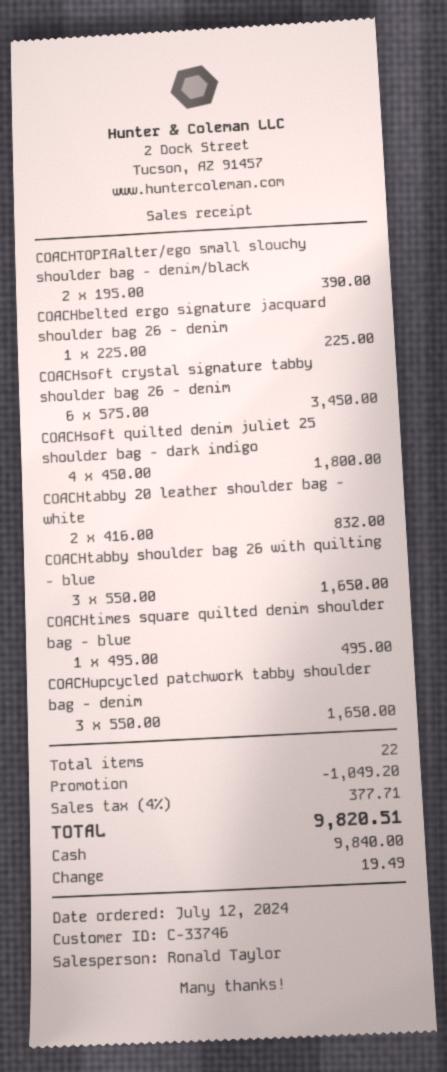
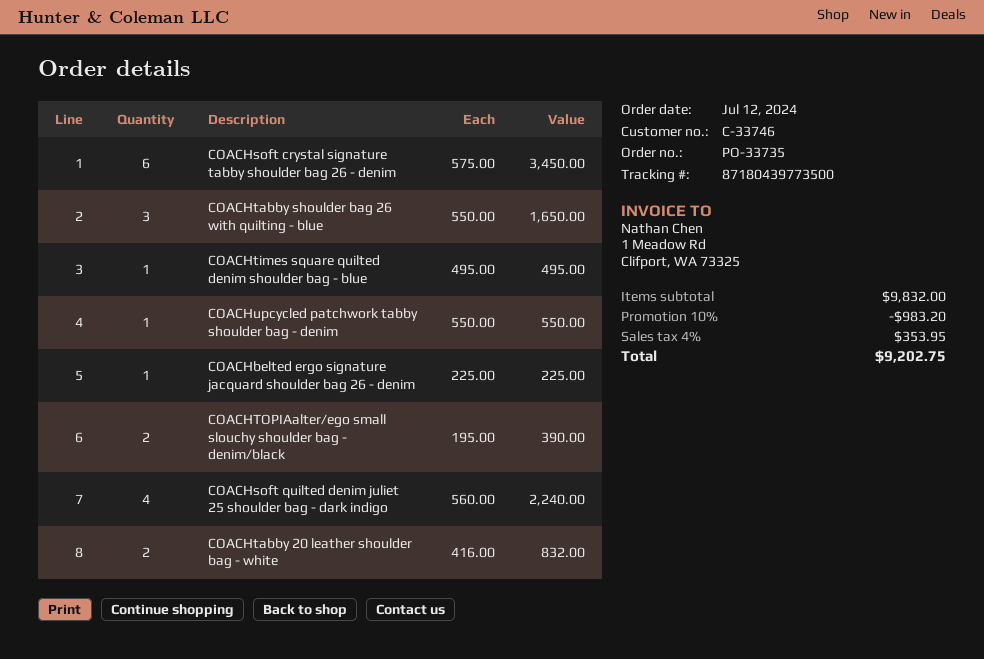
COACHsoft quilted denim juliet 25 shoulder bag - dark indigo: 4 x 450.00 = 1800.00 -> 4 x 560.00 = 2240.00
COACHupcycled patchwork tabby shoulder bag - denim: 3 x 550.00 = 1650.00 -> 1 x 550.00 = 550.00
discount: 1049.20 -> 983.20
tax: 4% = 377.71 -> 4% = 353.95
total: 9820.51 -> 9202.75

